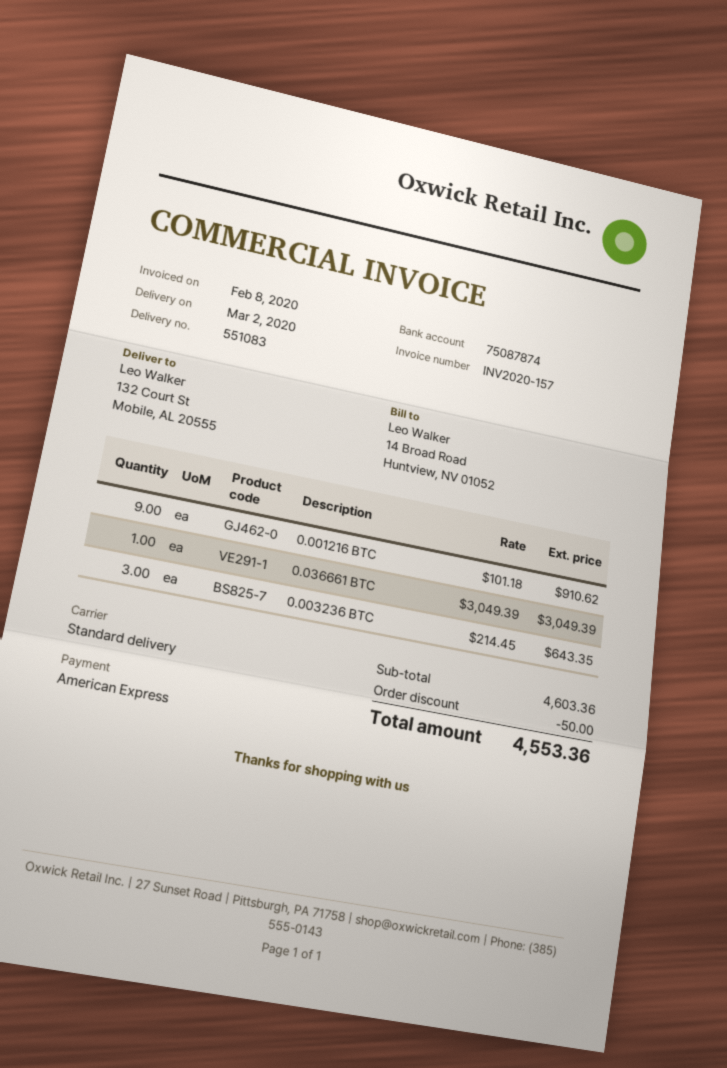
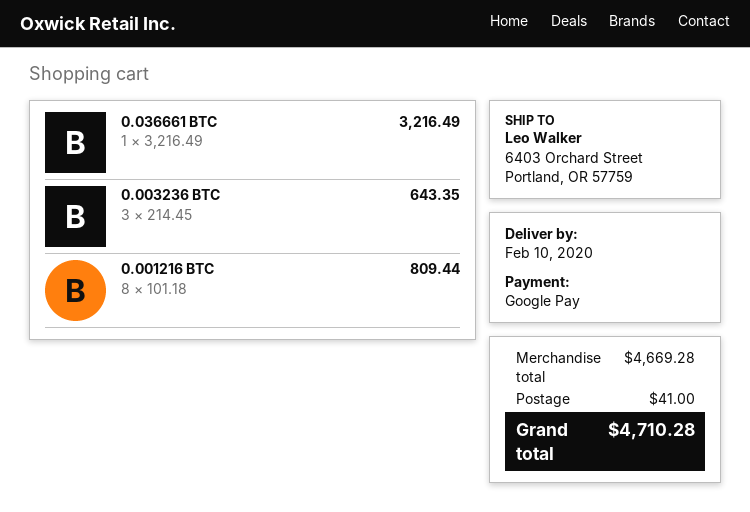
delivery date: 2020-03-02 -> 2020-02-10
payment method: American Express -> Google Pay
ship to: 132 Court St, Mobile, AL 20555 -> 6403 Orchard Street, Portland, OR 57759
0.001216 BTC: 9 x 101.18 = 910.62 -> 8 x 101.18 = 809.44
0.036661 BTC: 1 x 3049.39 = 3049.39 -> 1 x 3216.49 = 3216.49
subtotal: 4603.36 -> 4669.28
discount: 50.00 -> none
shipping: none -> 41.00
total: 4553.36 -> 4710.28

